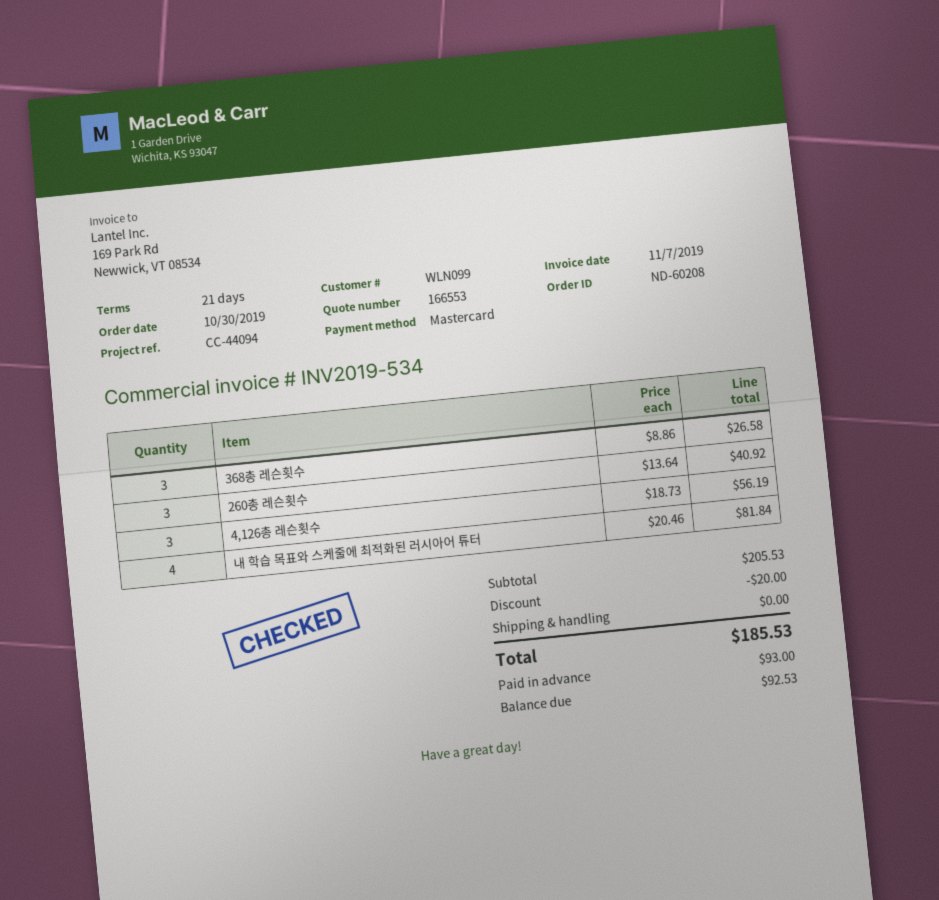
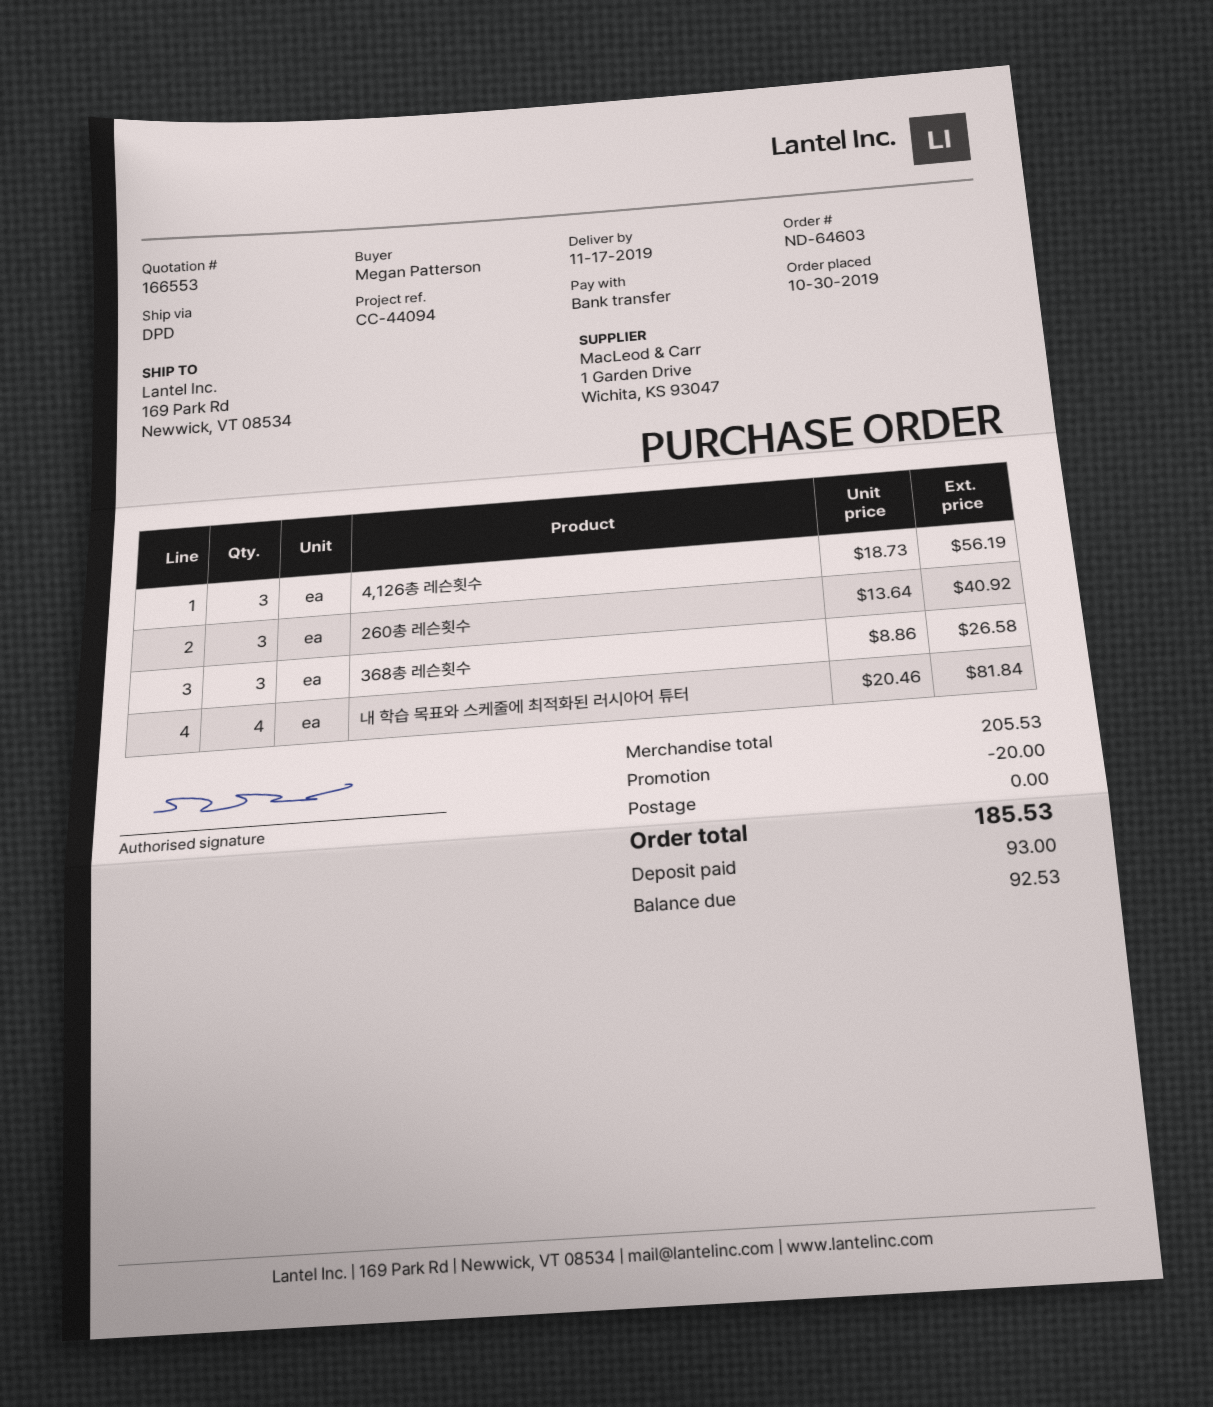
order number: ND-60208 -> ND-64603
payment method: Mastercard -> bank transfer

